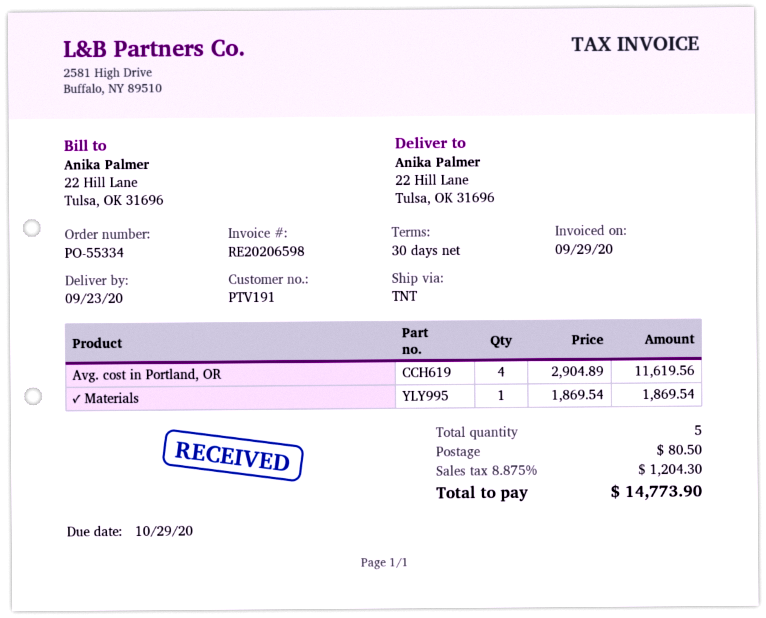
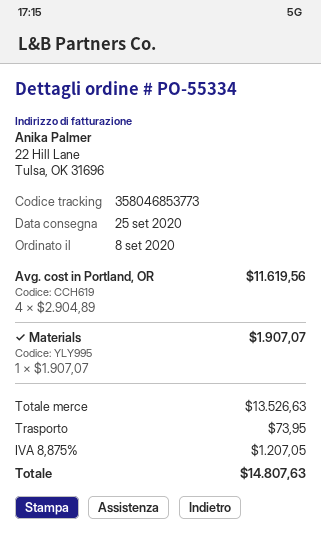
delivery date: 2020-09-23 -> 2020-09-25
✓ Materials: 1 x 1869.54 = 1869.54 -> 1 x 1907.07 = 1907.07
shipping: 80.50 -> 73.95
tax: 8.875% = 1204.30 -> 8.875% = 1207.05
total: 14773.90 -> 14807.63

